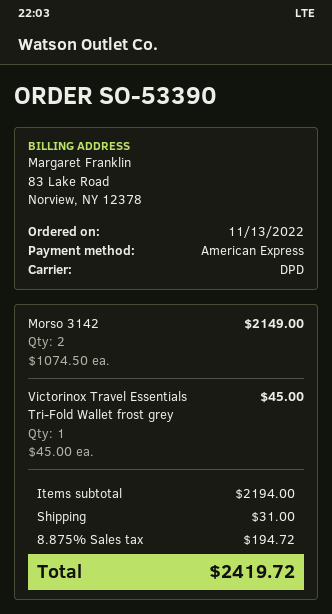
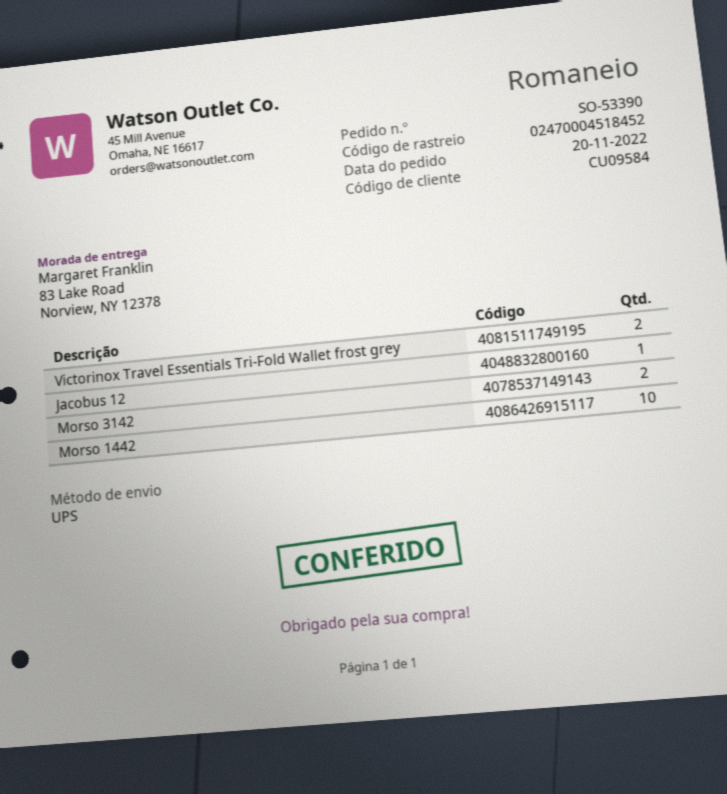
order date: 2022-11-13 -> 2022-11-20
shipping method: DPD -> UPS
Victorinox Travel Essentials Tri-Fold Wallet frost grey: 1 -> 2
Jacobus 12: none -> 1
Morso 1442: none -> 10

